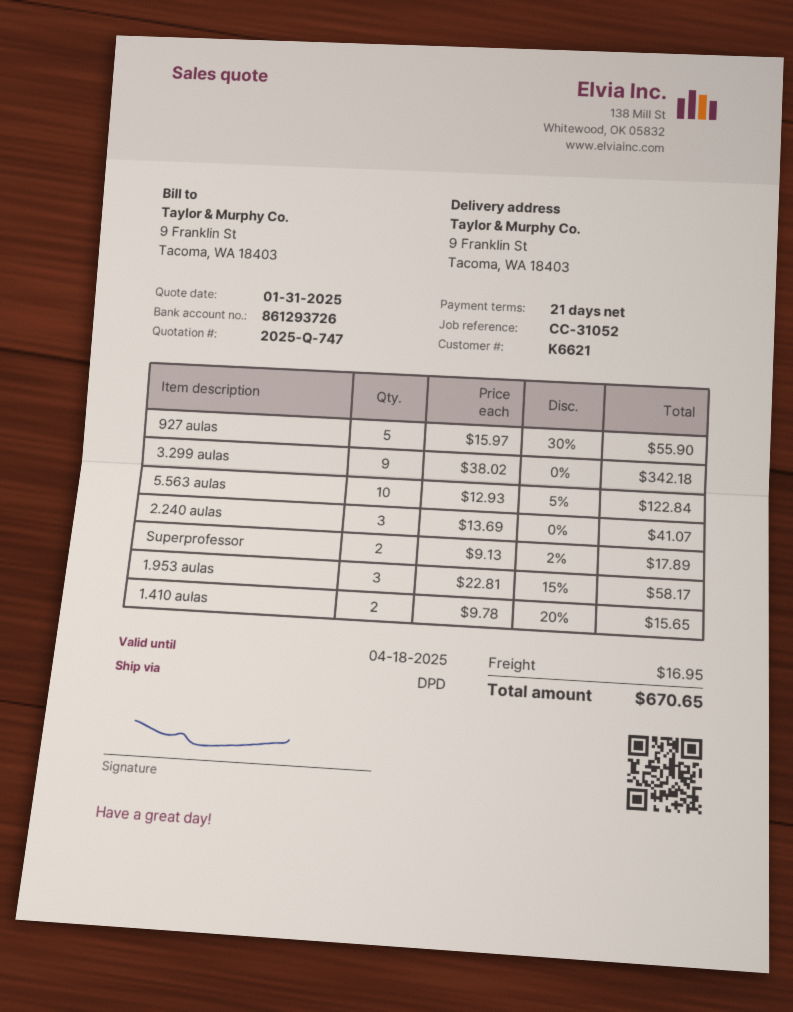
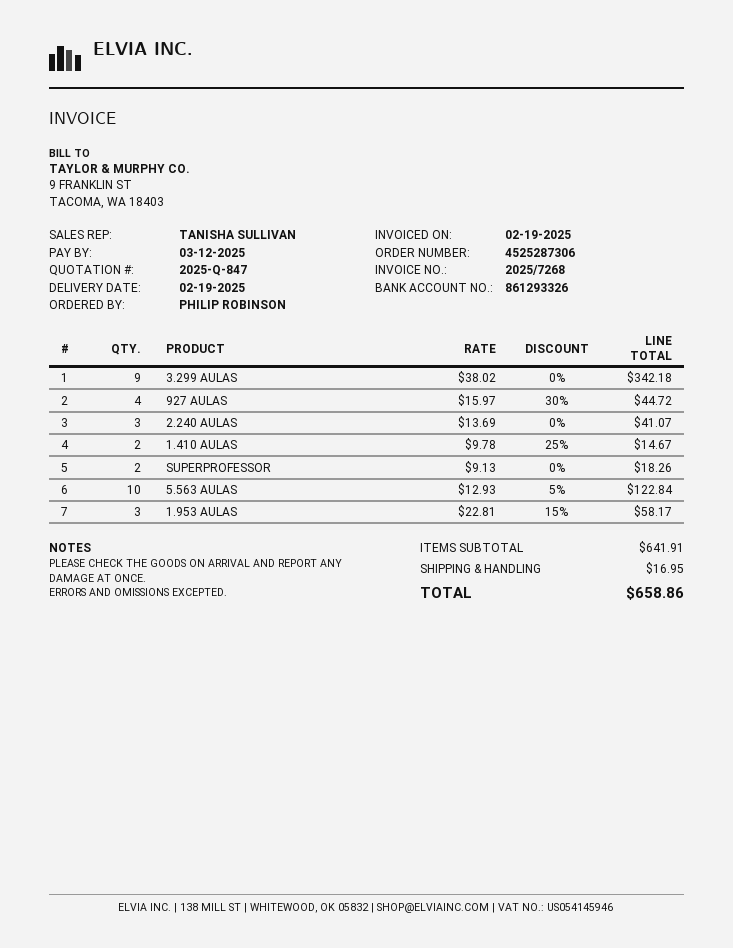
quote number: 2025-Q-747 -> 2025-Q-847
bank account: 861293726 -> 861293326
927 aulas: 5 x 15.97 - 30% = 55.90 -> 4 x 15.97 - 30% = 44.72
Superprofessor: 2 x 9.13 - 2% = 17.89 -> 2 x 9.13 = 18.26
1.410 aulas: 2 x 9.78 - 20% = 15.65 -> 2 x 9.78 - 25% = 14.67
total: 670.65 -> 658.86

